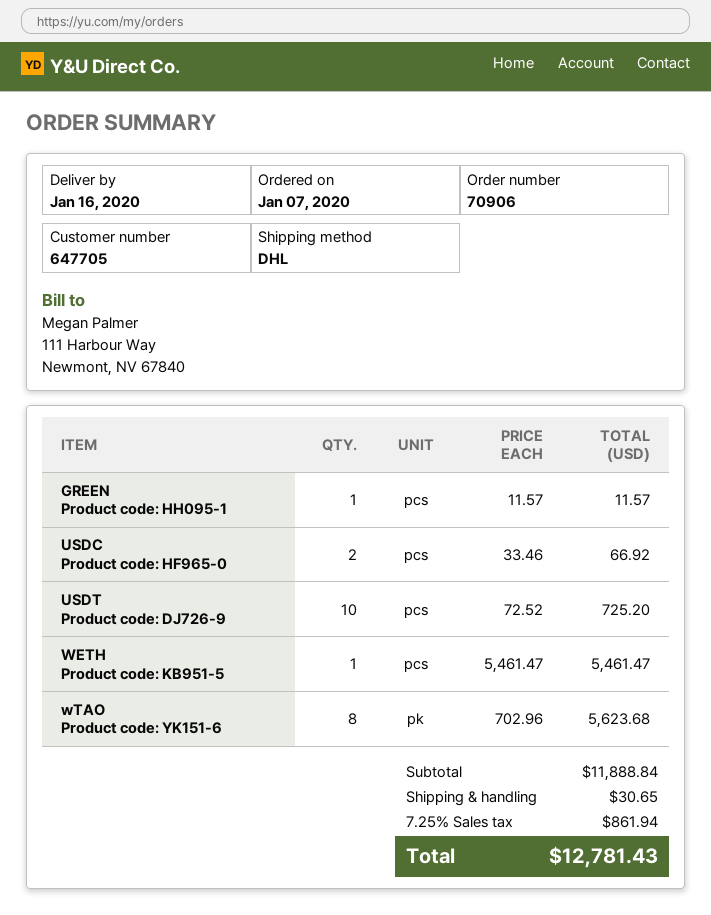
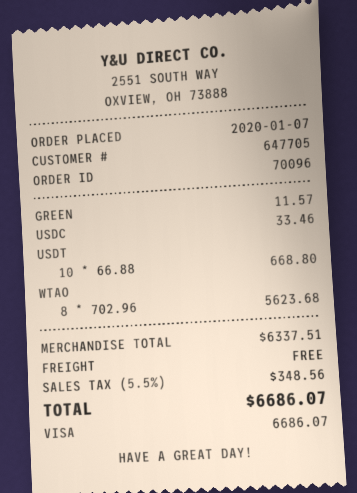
order number: 70906 -> 70096
USDC: 2 x 33.46 = 66.92 -> 1 x 33.46 = 33.46
USDT: 10 x 72.52 = 725.20 -> 10 x 66.88 = 668.80
WETH: 1 x 5461.47 = 5461.47 -> none
subtotal: 11888.84 -> 6337.51
shipping: 30.65 -> 0.00
tax: 7.25% = 861.94 -> 5.5% = 348.56
total: 12781.43 -> 6686.07

